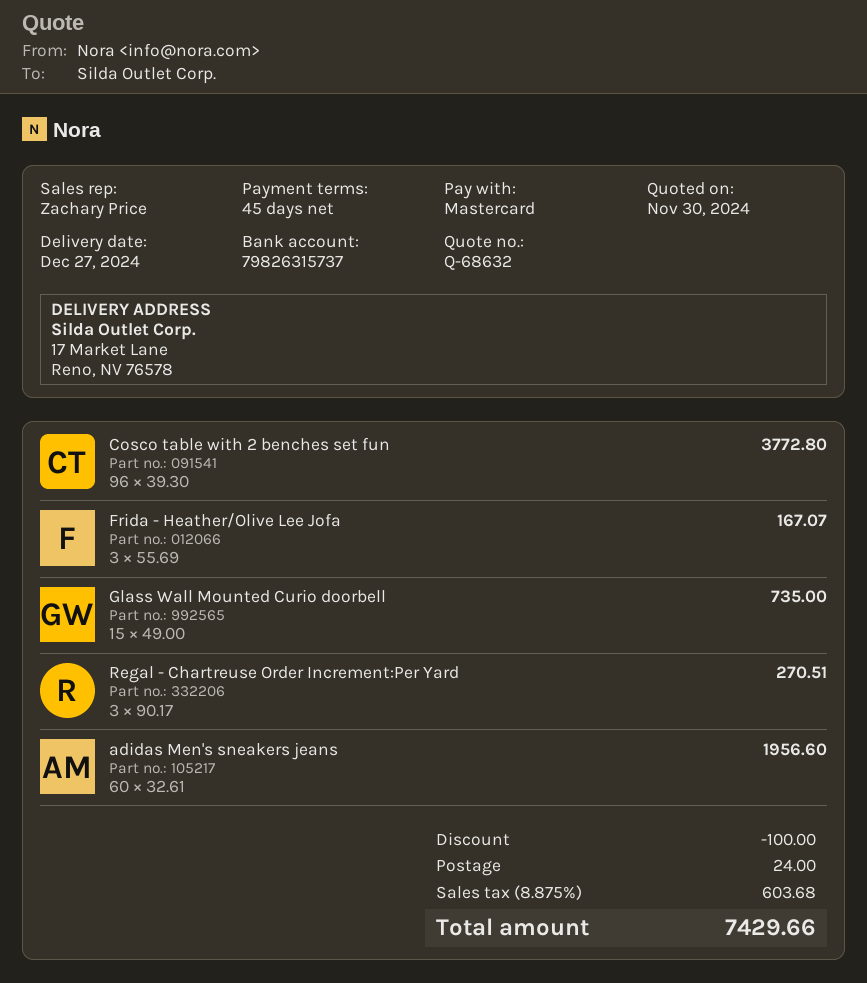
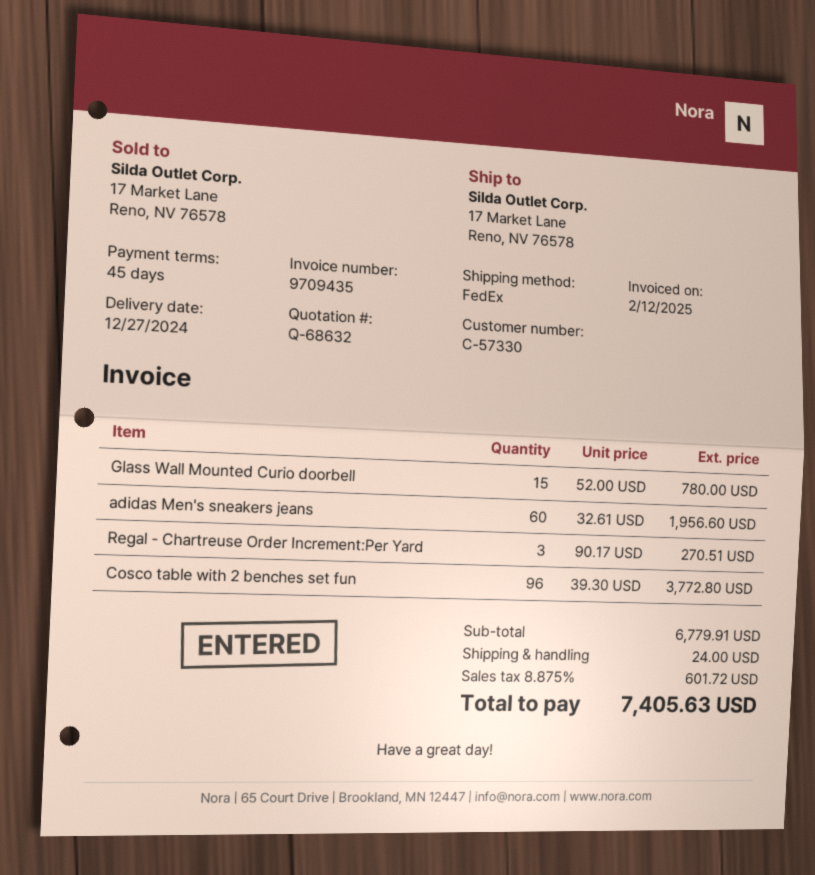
Frida - Heather/Olive Lee Jofa: 3 x 55.69 = 167.07 -> none
Glass Wall Mounted Curio doorbell: 15 x 49.00 = 735.00 -> 15 x 52.00 = 780.00
discount: 100.00 -> none
tax: 8.875% = 603.68 -> 8.875% = 601.72
total: 7429.66 -> 7405.63

